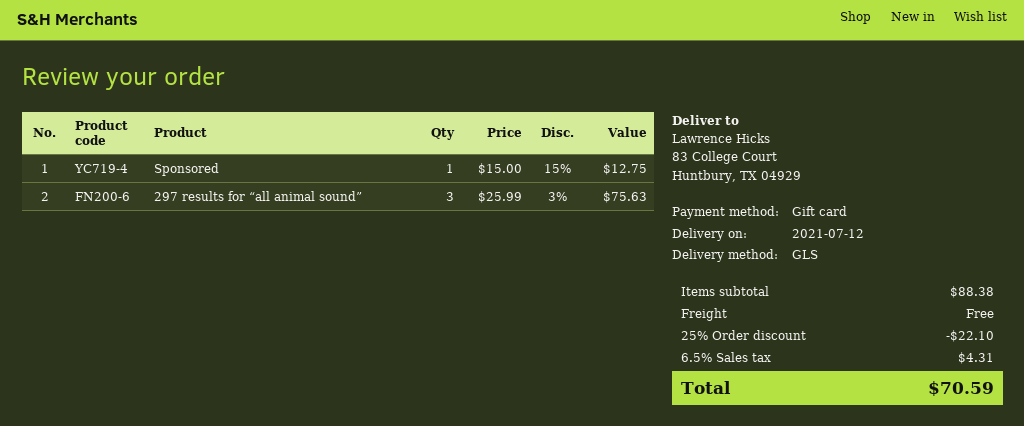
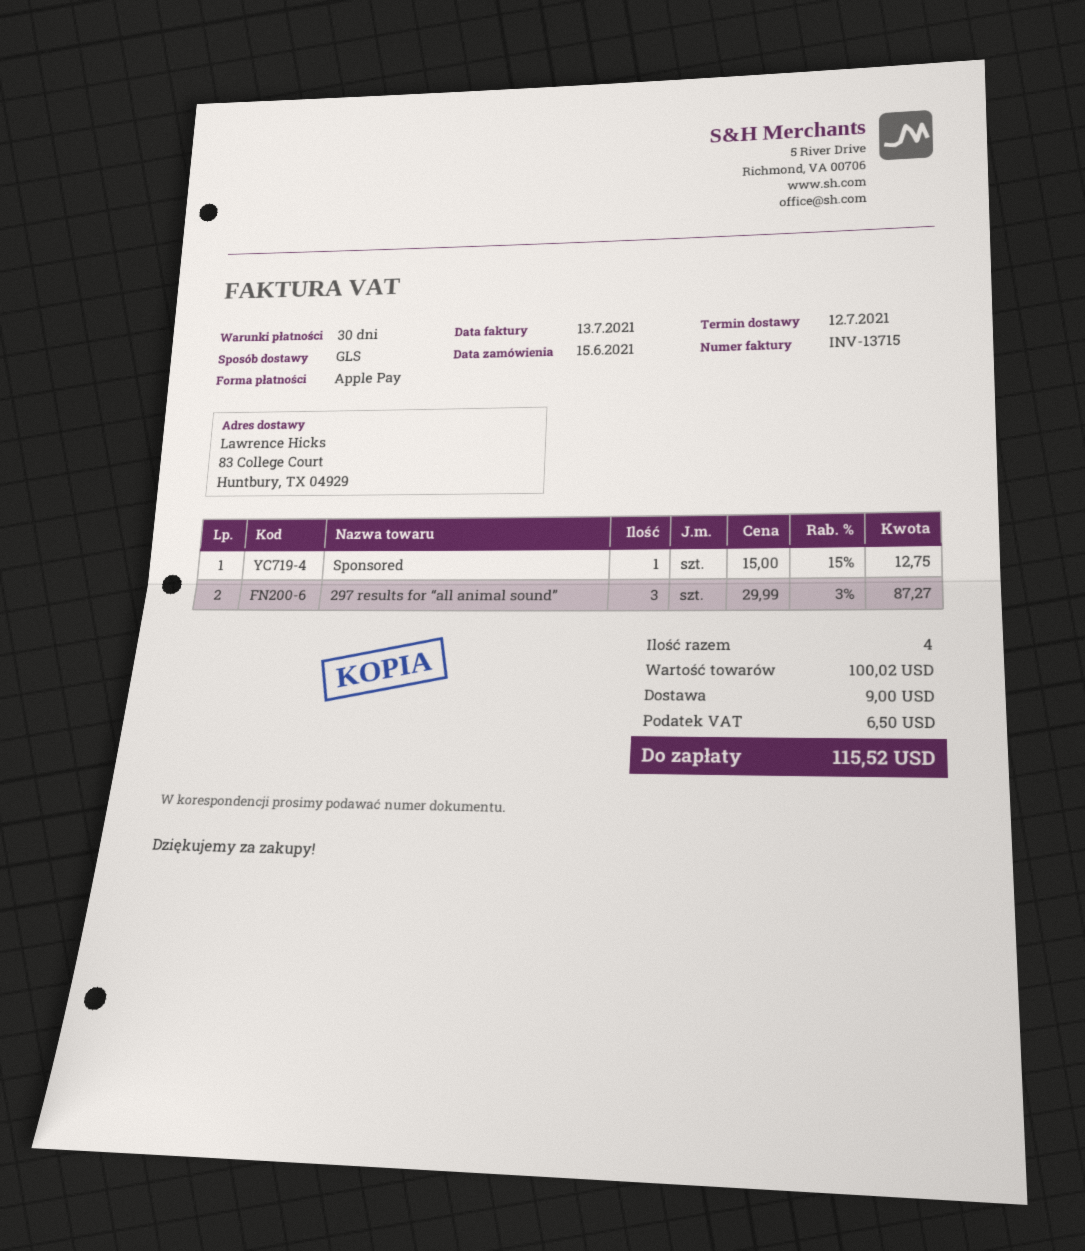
payment method: gift card -> Apple Pay
297 results for “all animal sound”: 3 x 25.99 - 3% = 75.63 -> 3 x 29.99 - 3% = 87.27
subtotal: 88.38 -> 100.02
discount: 25% = 22.10 -> none
shipping: 0.00 -> 9.00
tax: 4.31 -> 6.50
total: 70.59 -> 115.52

